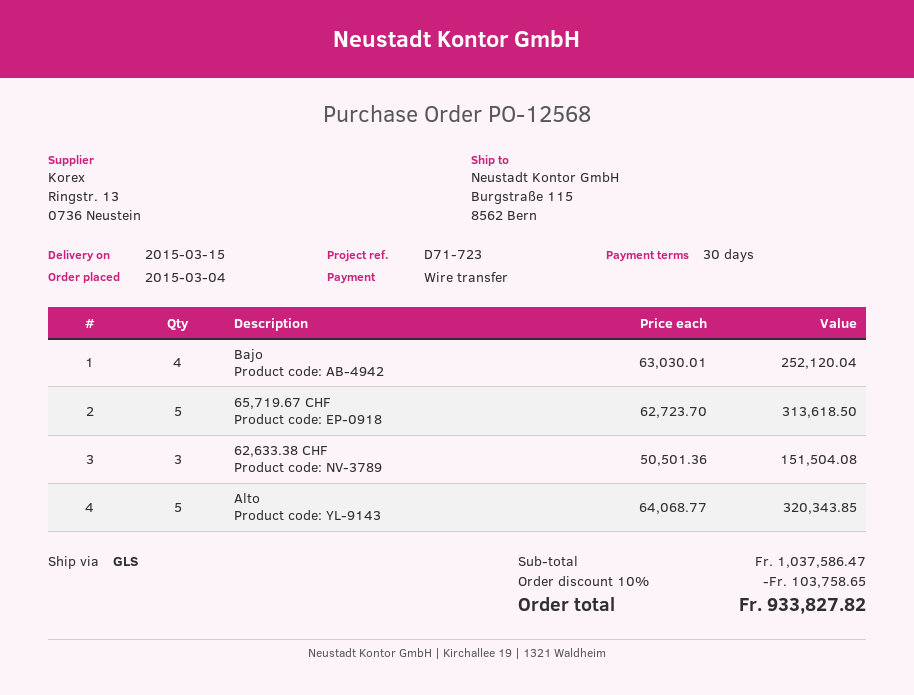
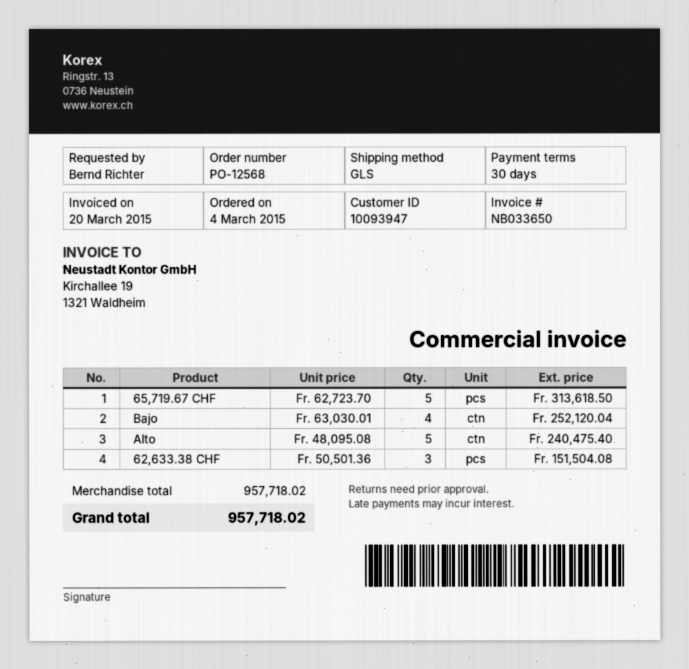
Alto: 5 x 64068.77 = 320343.85 -> 5 x 48095.08 = 240475.40
subtotal: 1037586.47 -> 957718.02
discount: 10% = 103758.65 -> none
total: 933827.82 -> 957718.02

